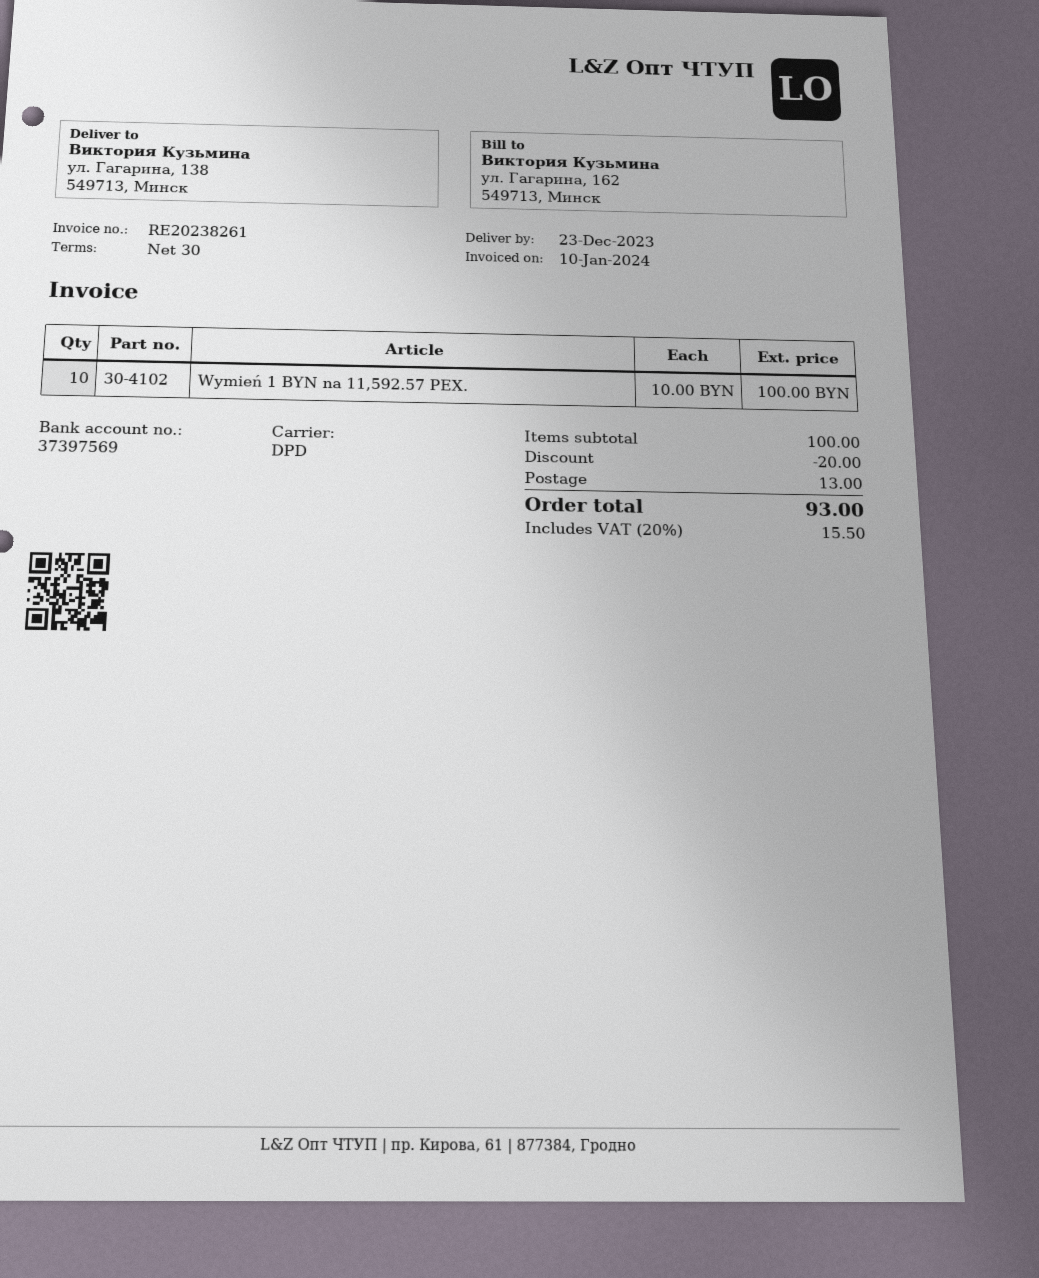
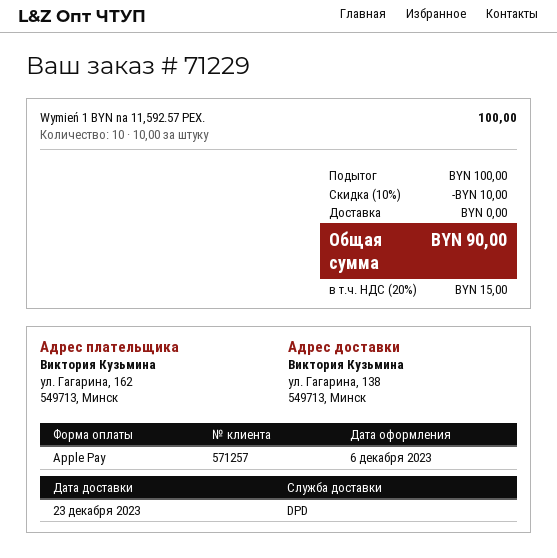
discount: 20.00 -> 10.00
shipping: 13.00 -> 0.00
tax: 20% = 15.50 -> 20% = 15.00
total: 93.00 -> 90.00

